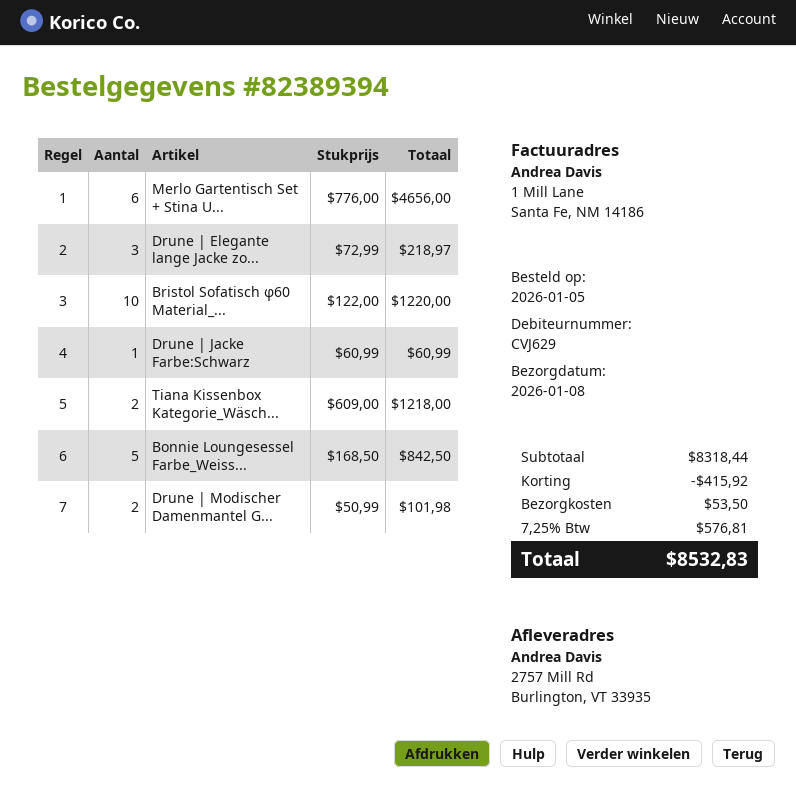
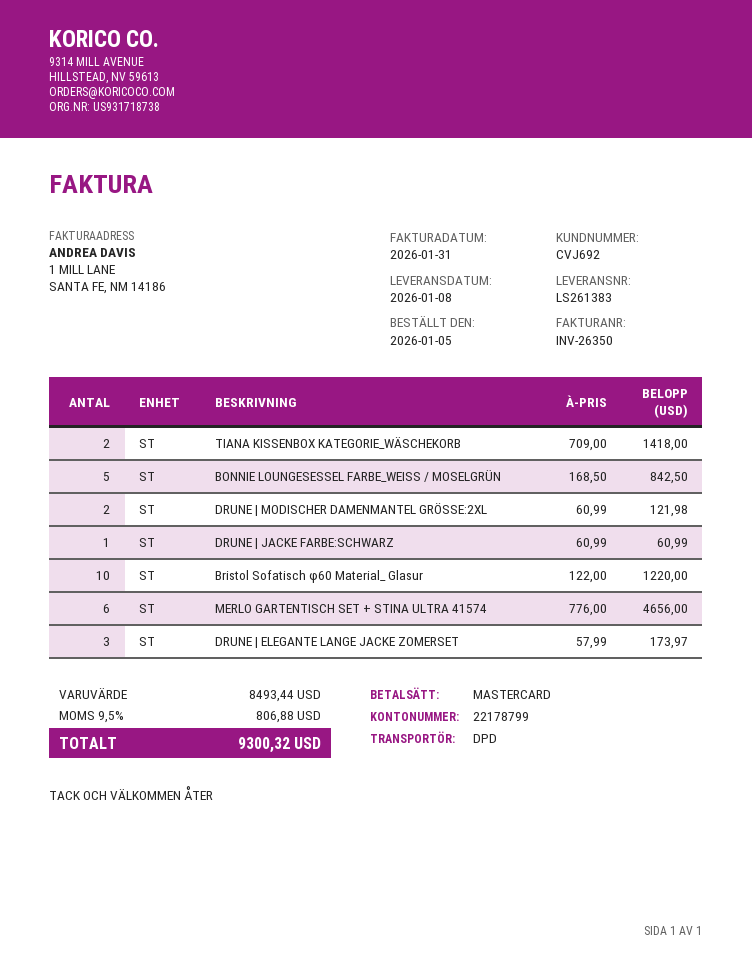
customer number: CVJ629 -> CVJ692
Drune | Elegante lange Jacke zo...: 3 x 72.99 = 218.97 -> 3 x 57.99 = 173.97
Tiana Kissenbox Kategorie_Wäsch...: 2 x 609.00 = 1218.00 -> 2 x 709.00 = 1418.00
Drune | Modischer Damenmantel G...: 2 x 50.99 = 101.98 -> 2 x 60.99 = 121.98
subtotal: 8318.44 -> 8493.44
discount: 415.92 -> none
shipping: 53.50 -> none
tax: 7.25% = 576.81 -> 9.5% = 806.88
total: 8532.83 -> 9300.32

